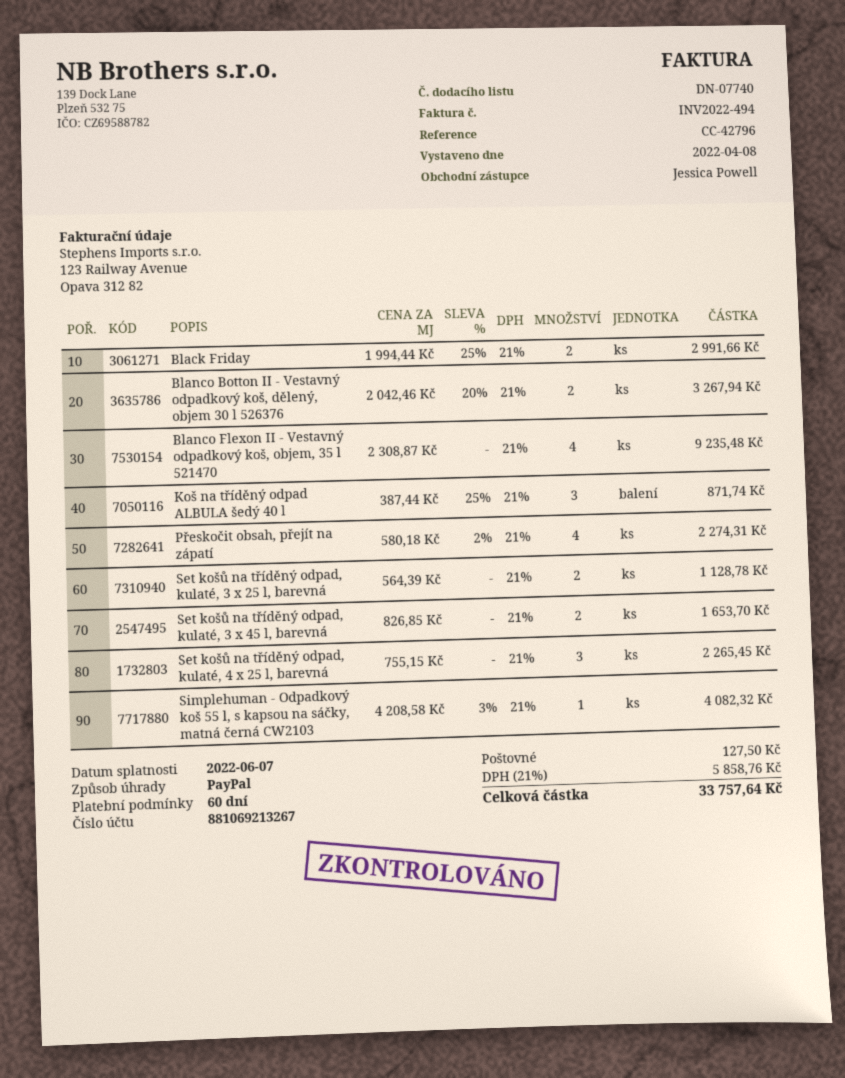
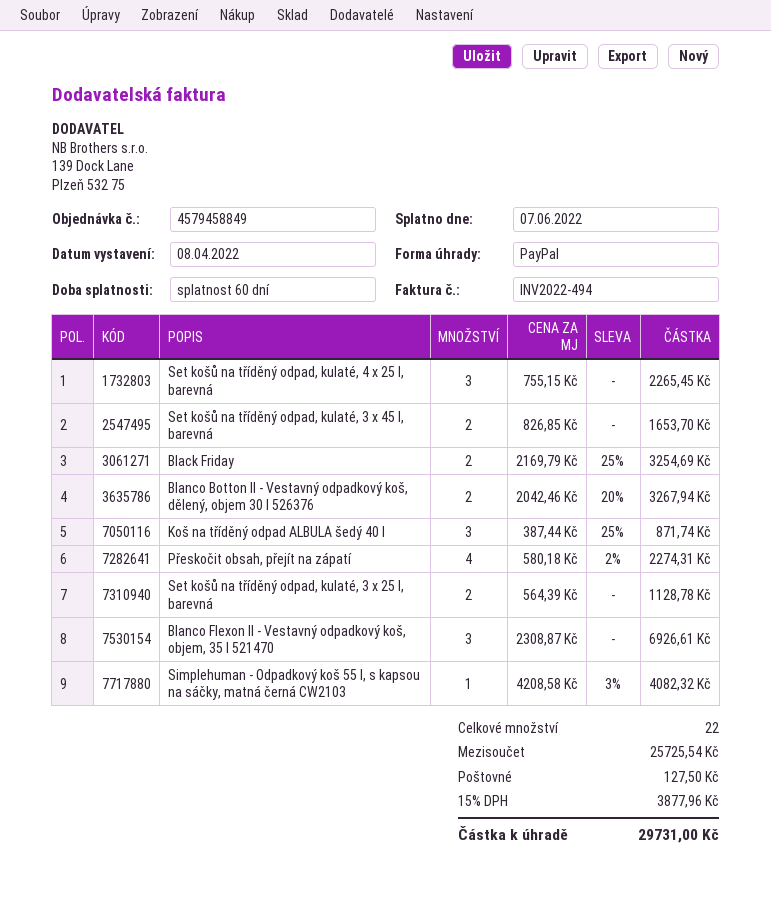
Black Friday: 2 x 1994.44 - 25% = 2991.66 -> 2 x 2169.79 - 25% = 3254.69
Blanco Flexon II - Vestavný odpadkový koš, objem, 35 l 521470: 4 x 2308.87 = 9235.48 -> 3 x 2308.87 = 6926.61
tax: 21% = 5858.76 -> 15% = 3877.96
total: 33757.64 -> 29731.00

